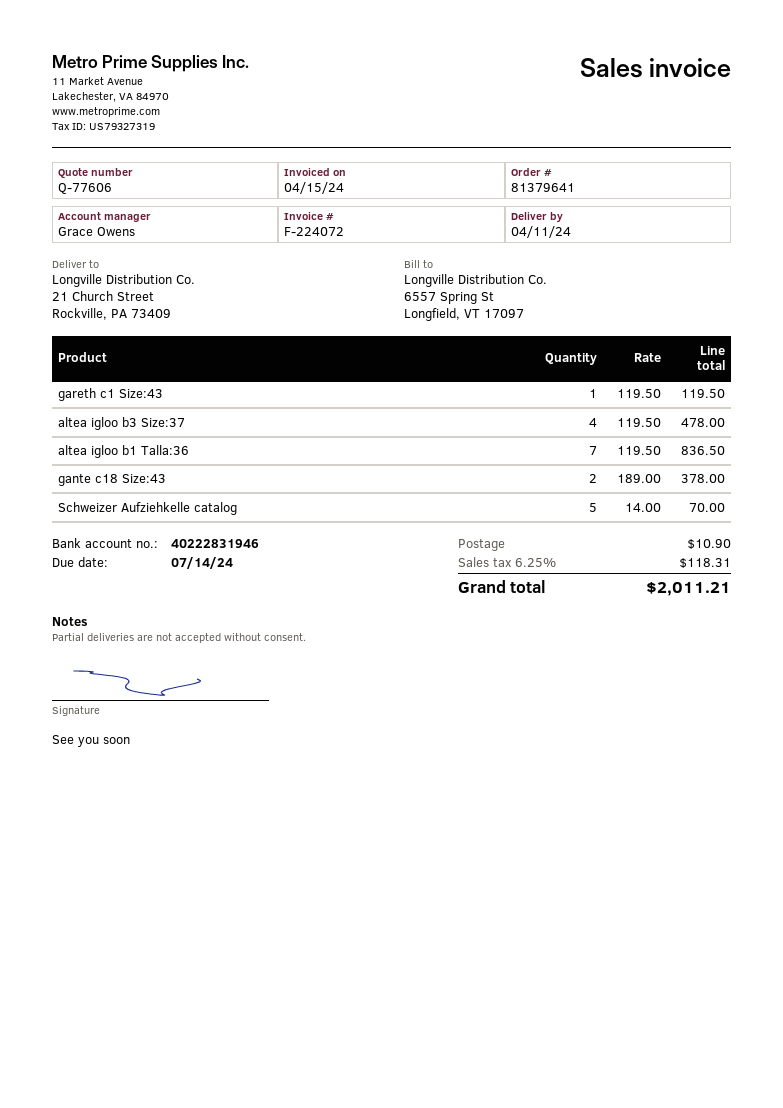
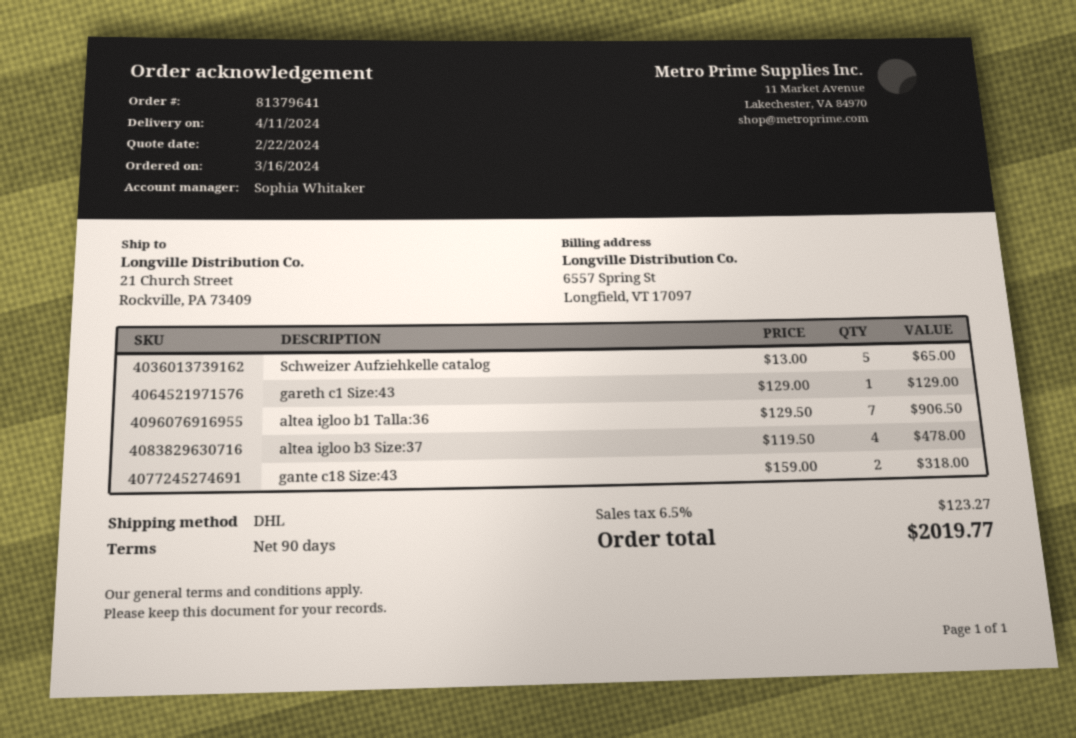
sales rep: Grace Owens -> Sophia Whitaker
gareth c1 Size:43: 1 x 119.50 = 119.50 -> 1 x 129.00 = 129.00
altea igloo b1 Talla:36: 7 x 119.50 = 836.50 -> 7 x 129.50 = 906.50
gante c18 Size:43: 2 x 189.00 = 378.00 -> 2 x 159.00 = 318.00
Schweizer Aufziehkelle catalog: 5 x 14.00 = 70.00 -> 5 x 13.00 = 65.00
shipping: 10.90 -> none
tax: 6.25% = 118.31 -> 6.5% = 123.27
total: 2011.21 -> 2019.77

